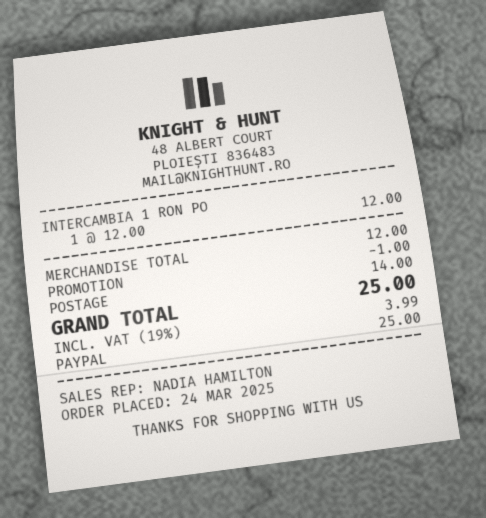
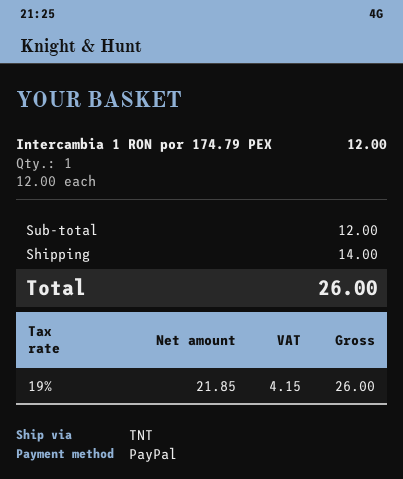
discount: 1.00 -> none
tax: 19% = 3.99 -> 19% = 4.15
total: 25.00 -> 26.00

